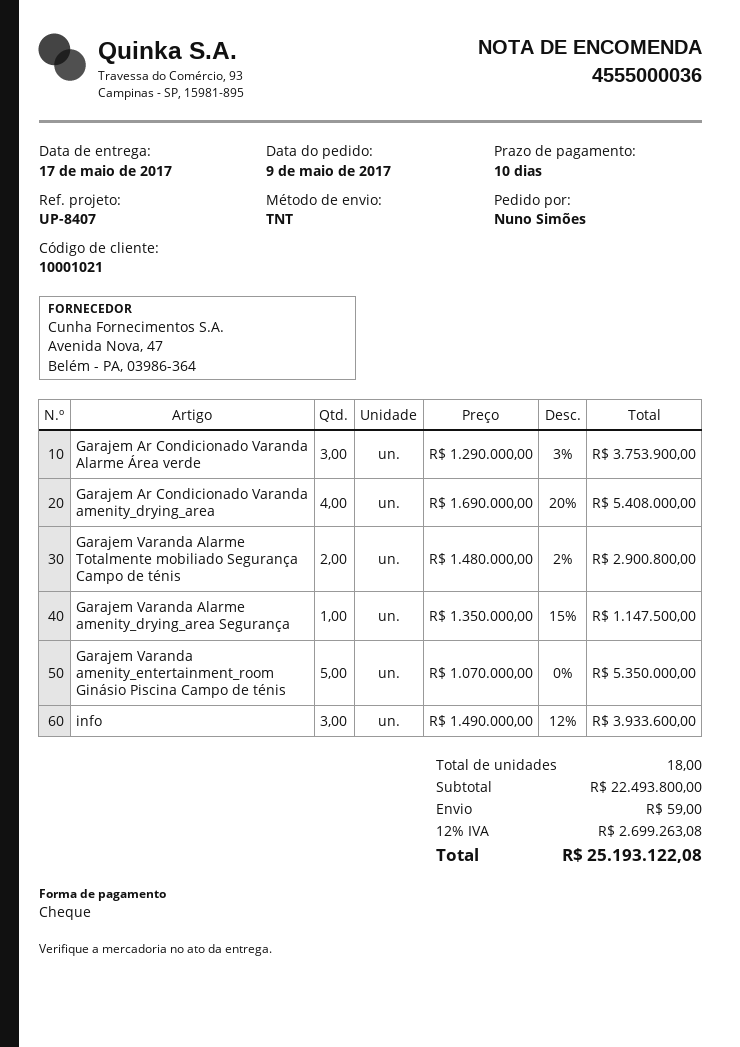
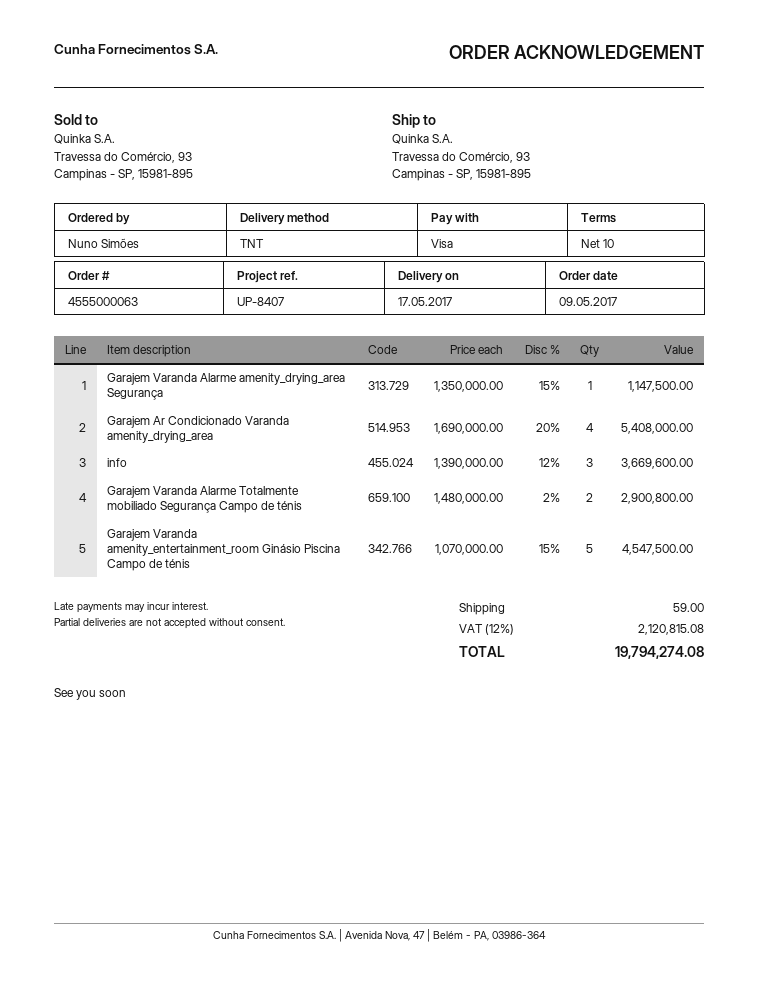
order number: 4555000036 -> 4555000063
payment method: cheque -> Visa
Garajem Ar Condicionado Varanda Alarme Área verde: 3 x 1290000.00 - 3% = 3753900.00 -> none
Garajem Varanda amenity_entertainment_room Ginásio Piscina Campo de ténis: 5 x 1070000.00 = 5350000.00 -> 5 x 1070000.00 - 15% = 4547500.00
info: 3 x 1490000.00 - 12% = 3933600.00 -> 3 x 1390000.00 - 12% = 3669600.00
tax: 12% = 2699263.08 -> 12% = 2120815.08
total: 25193122.08 -> 19794274.08

